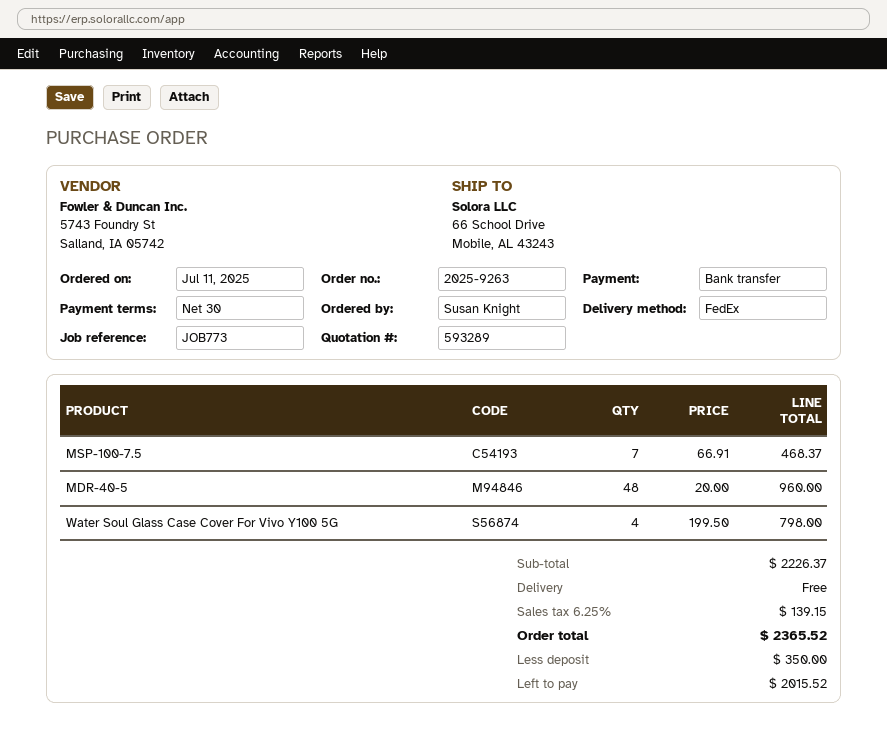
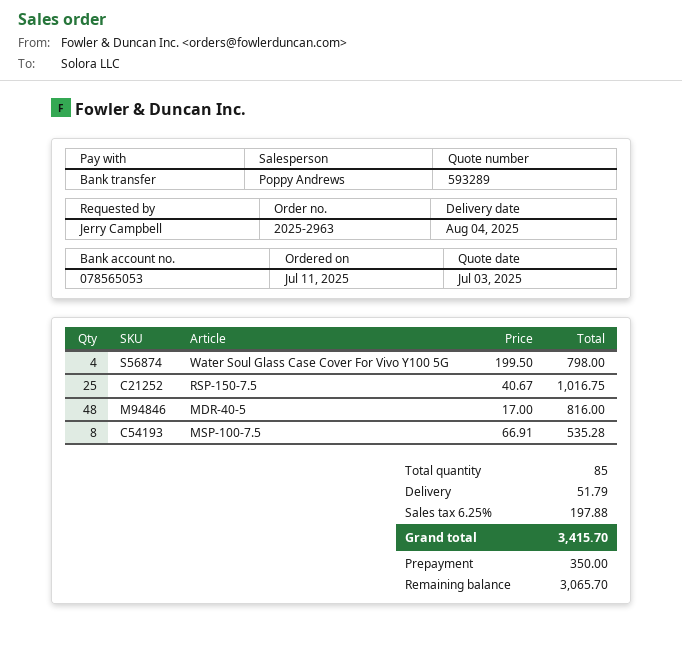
order number: 2025-9263 -> 2025-2963
ordered by: Susan Knight -> Jerry Campbell
MSP-100-7.5: 7 x 66.91 = 468.37 -> 8 x 66.91 = 535.28
MDR-40-5: 48 x 20.00 = 960.00 -> 48 x 17.00 = 816.00
RSP-150-7.5: none -> 25 x 40.67 = 1016.75
shipping: 0.00 -> 51.79
tax: 6.25% = 139.15 -> 6.25% = 197.88
total: 2365.52 -> 3415.70
balance: 2015.52 -> 3065.70

